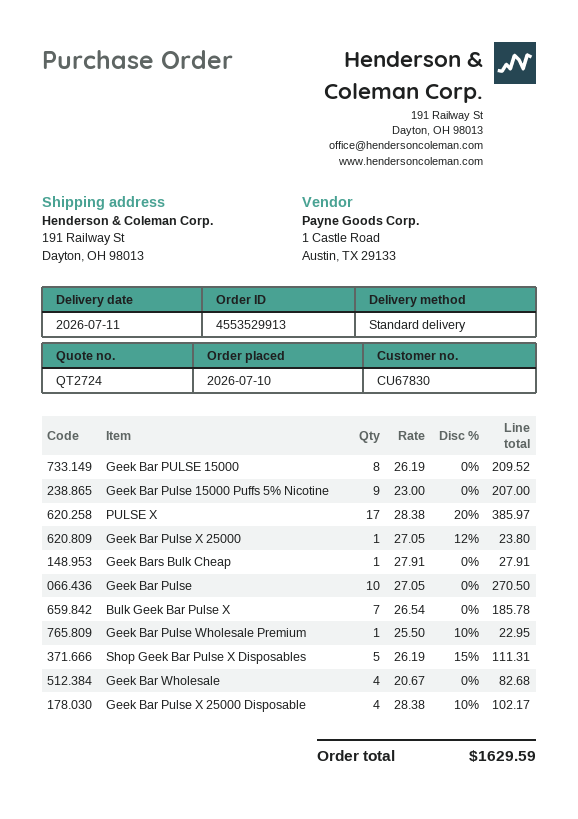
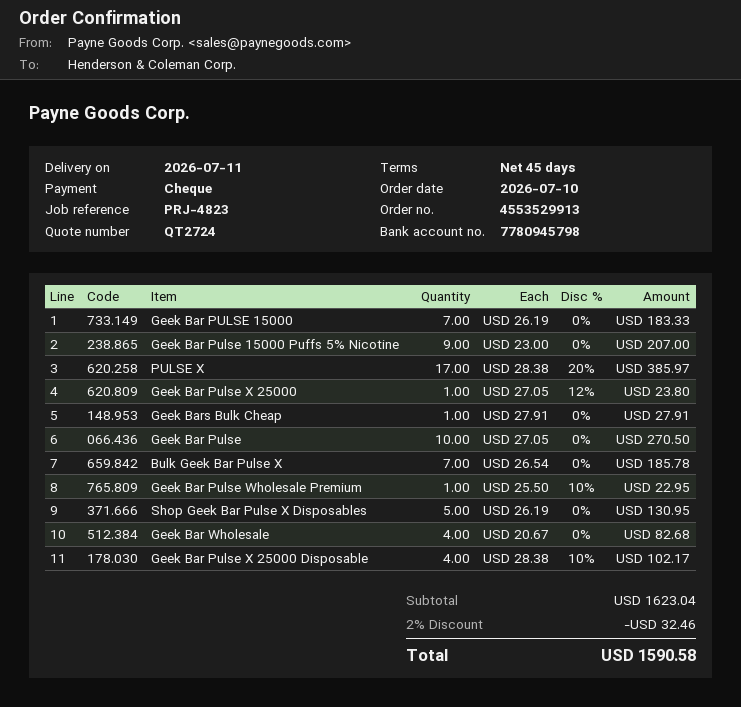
Geek Bar PULSE 15000: 8 x 26.19 = 209.52 -> 7 x 26.19 = 183.33
Shop Geek Bar Pulse X Disposables: 5 x 26.19 - 15% = 111.31 -> 5 x 26.19 = 130.95
discount: none -> 2% = 32.46
total: 1629.59 -> 1590.58

